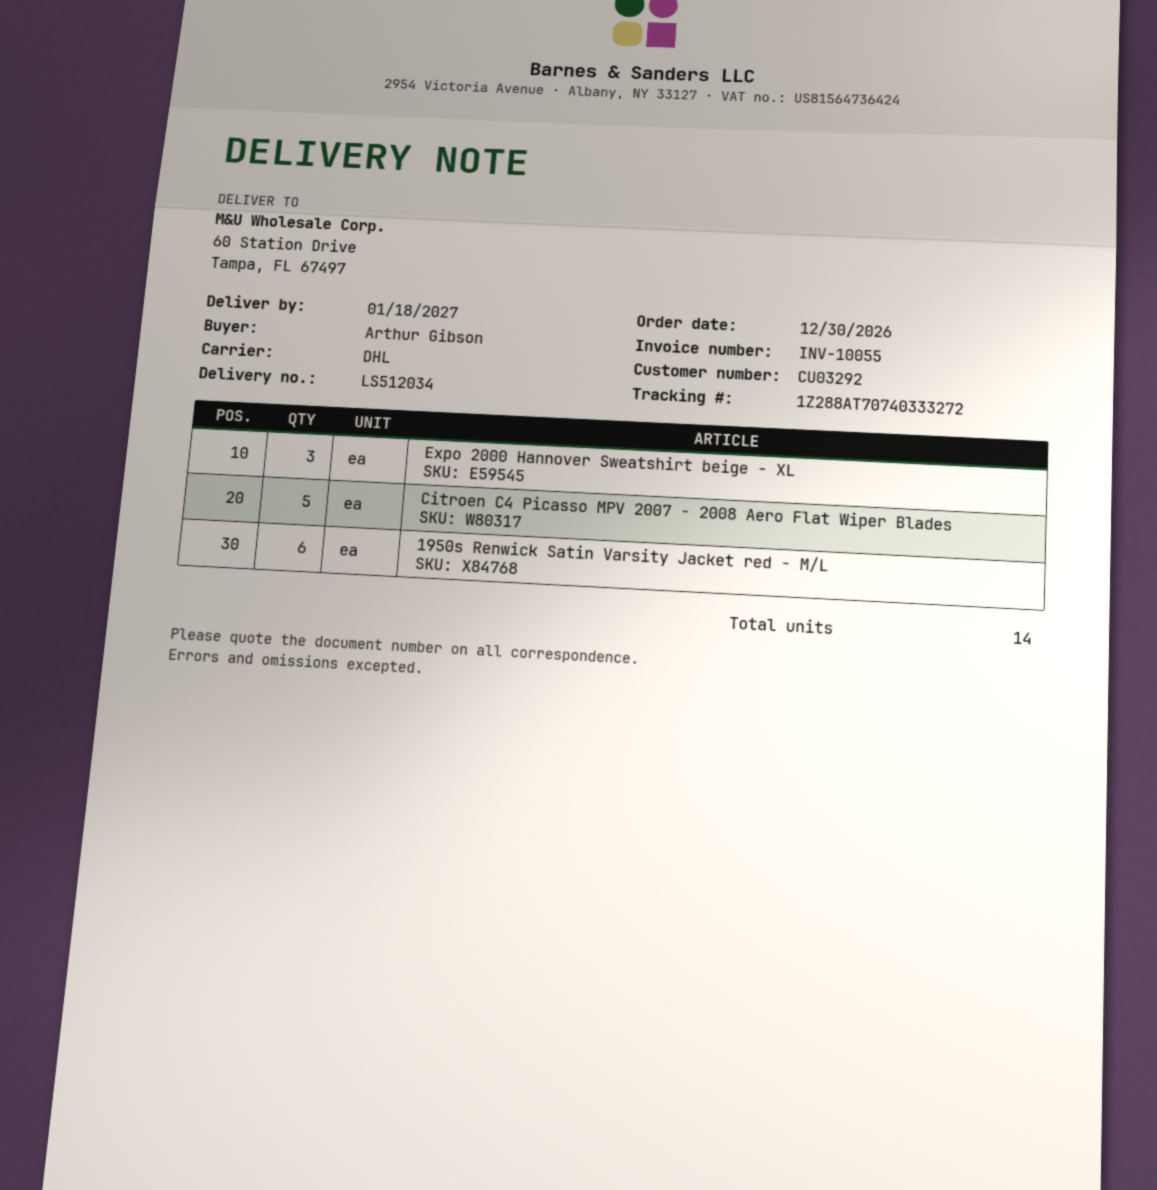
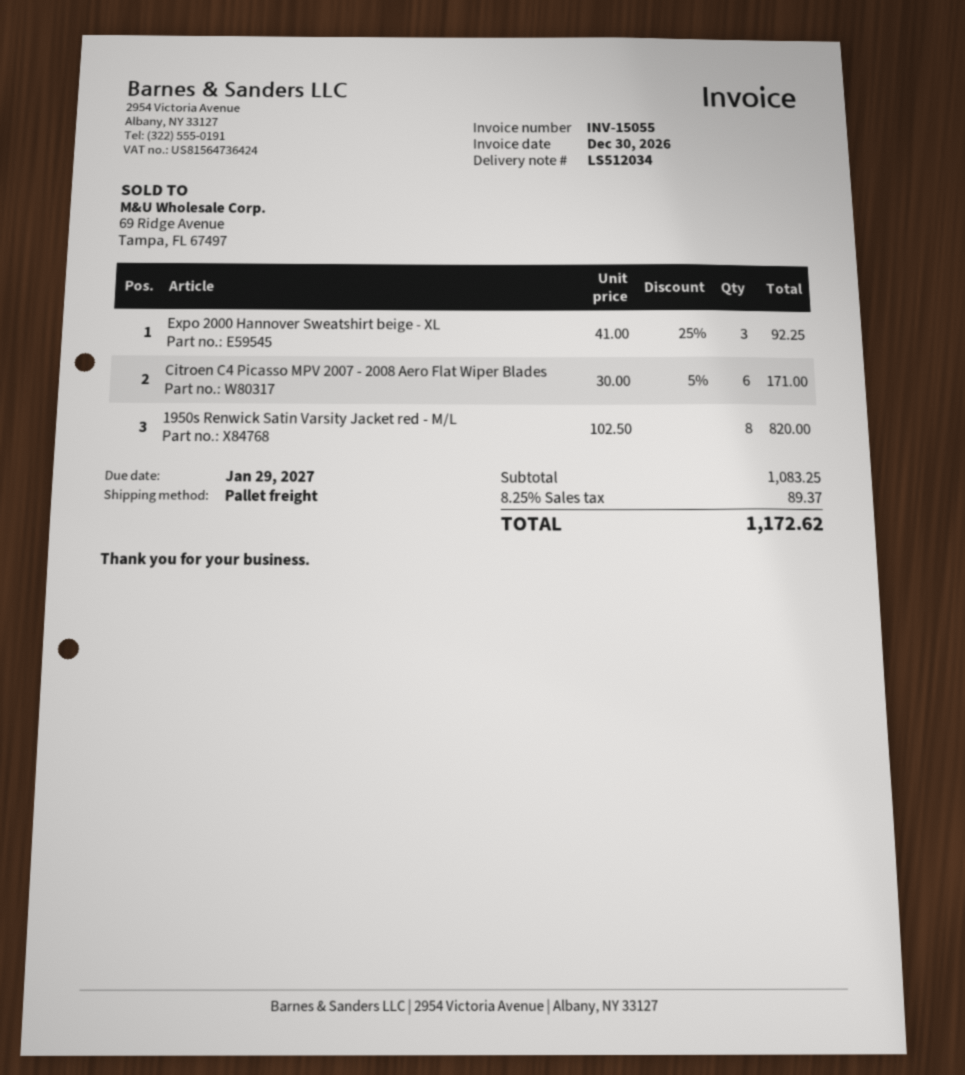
invoice number: INV-10055 -> INV-15055
shipping method: DHL -> pallet freight
Citroen C4 Picasso MPV 2007 - 2008 Aero Flat Wiper Blades: 5 -> 6
1950s Renwick Satin Varsity Jacket red - M/L: 6 -> 8

